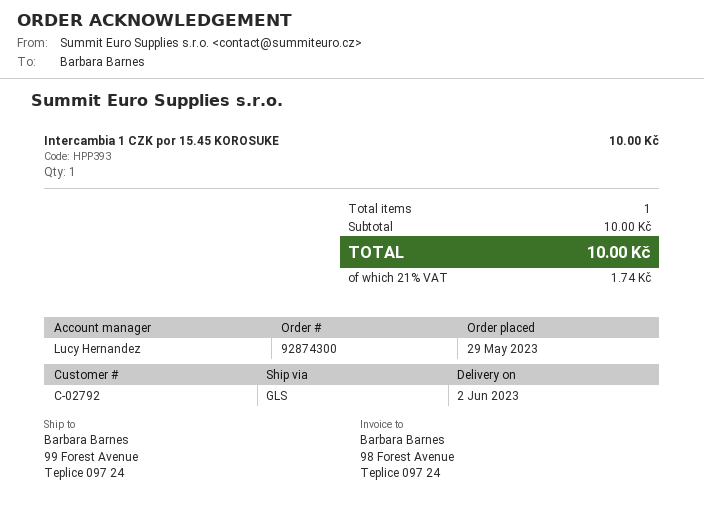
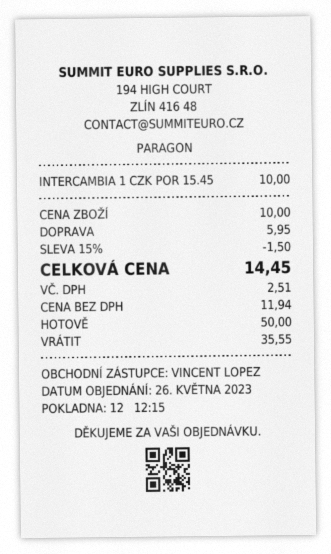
order date: 2023-05-29 -> 2023-05-26
sales rep: Lucy Hernandez -> VINCENT LOPEZ
discount: none -> 15% = 1.50
shipping: none -> 5.95
tax: 1.74 -> 2.51
total: 10.00 -> 14.45

